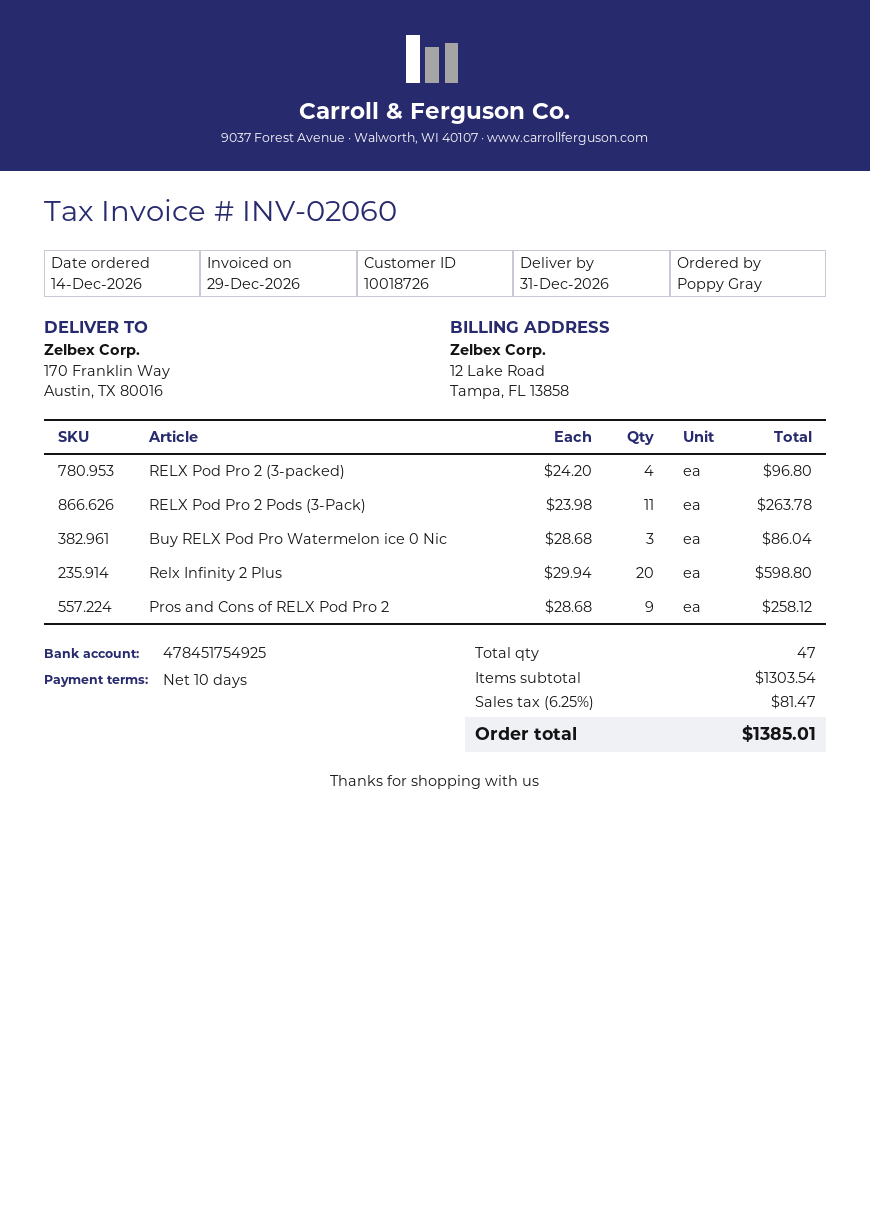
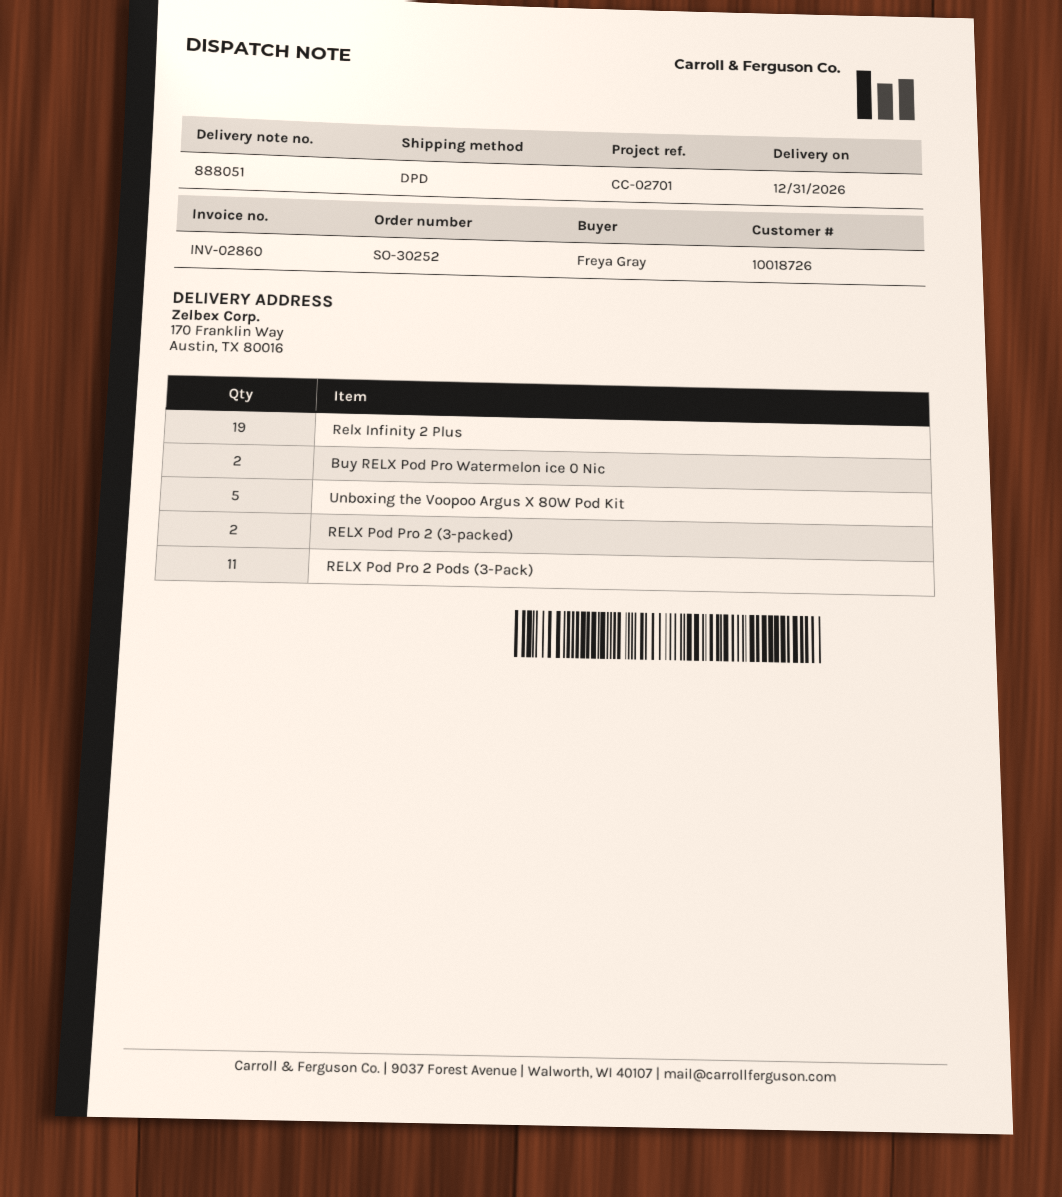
invoice number: INV-02060 -> INV-02860
ordered by: Poppy Gray -> Freya Gray
RELX Pod Pro 2 (3-packed): 4 -> 2
Buy RELX Pod Pro Watermelon ice 0 Nic: 3 -> 2
Relx Infinity 2 Plus: 20 -> 19
Pros and Cons of RELX Pod Pro 2: 9 -> none
Unboxing the Voopoo Argus X 80W Pod Kit: none -> 5

